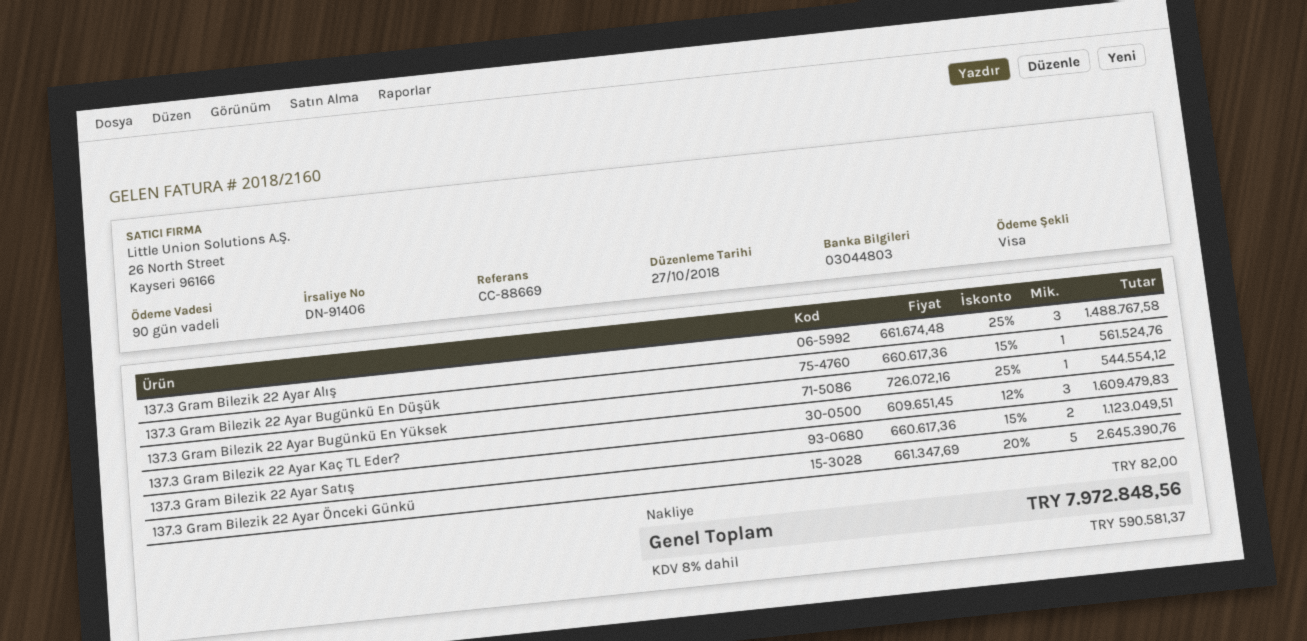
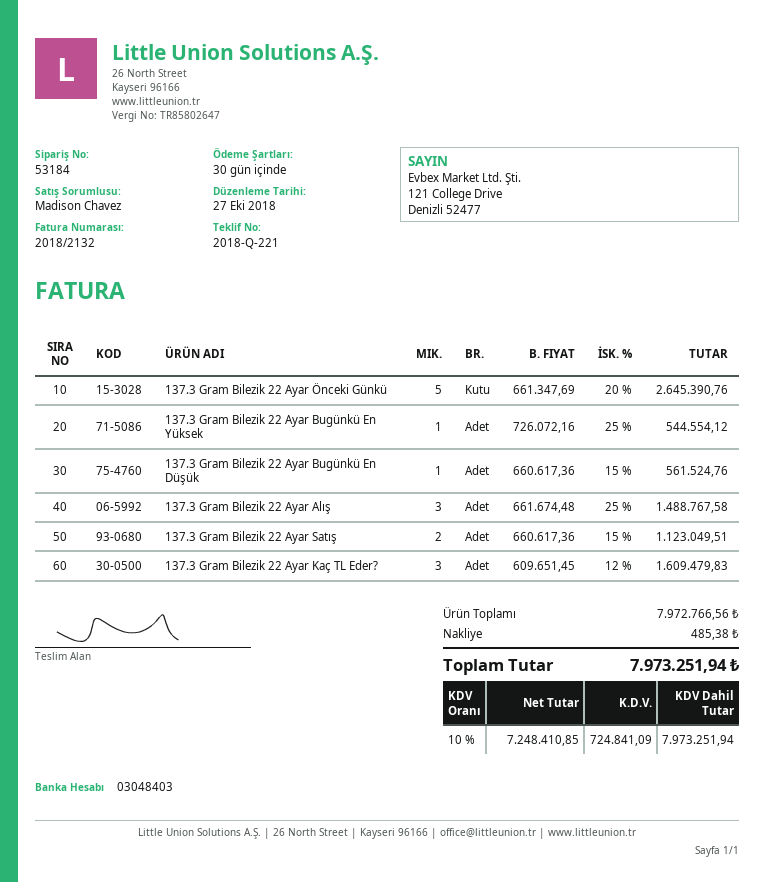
invoice number: 2018/2160 -> 2018/2132
payment terms: 90 days -> 30 days
bank account: 03044803 -> 03048403
shipping: 82.00 -> 485.38
tax: 8% = 590581.37 -> 10% = 724841.09
total: 7972848.56 -> 7973251.94

